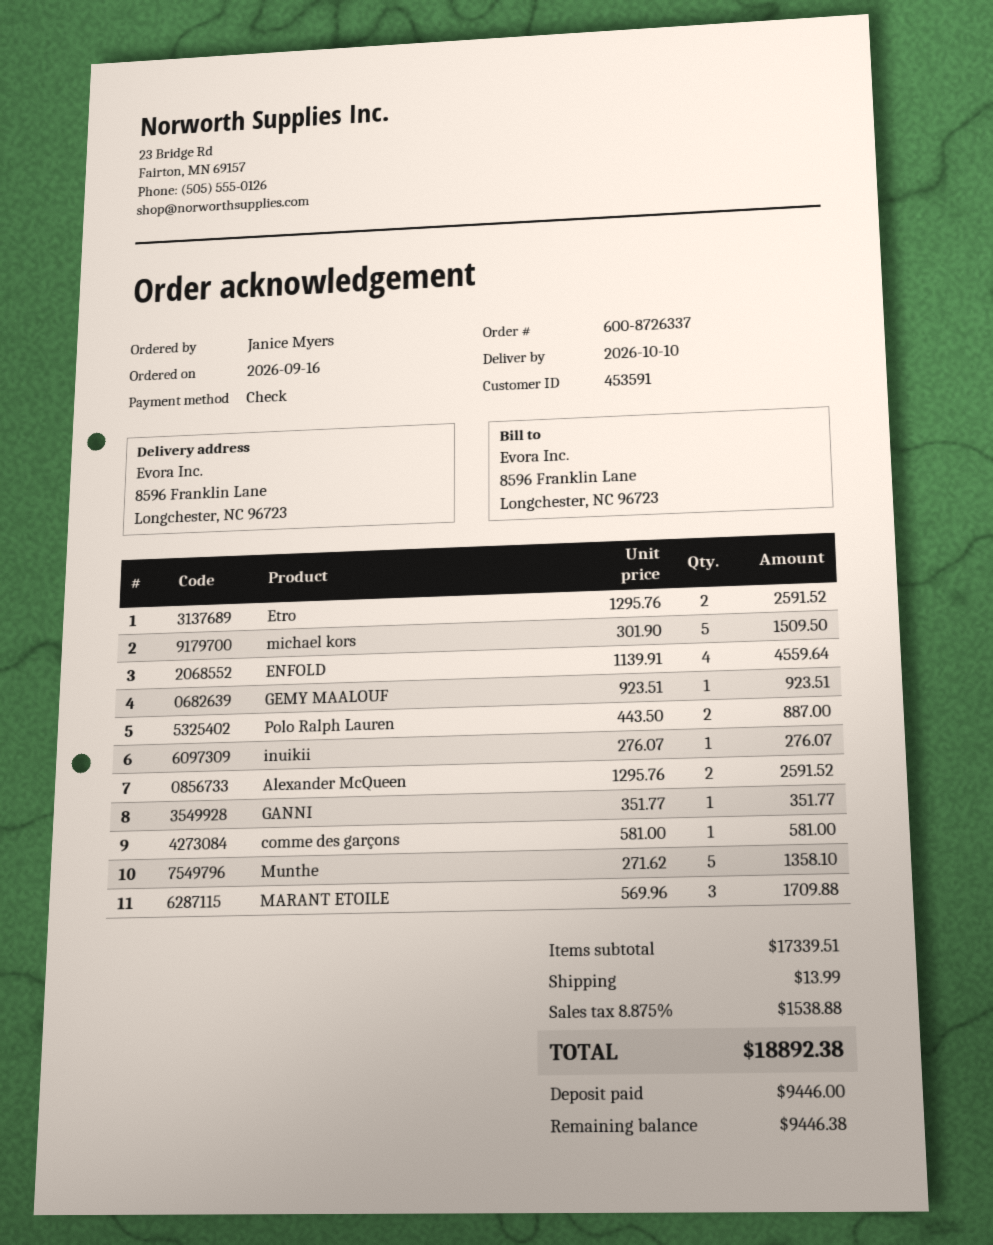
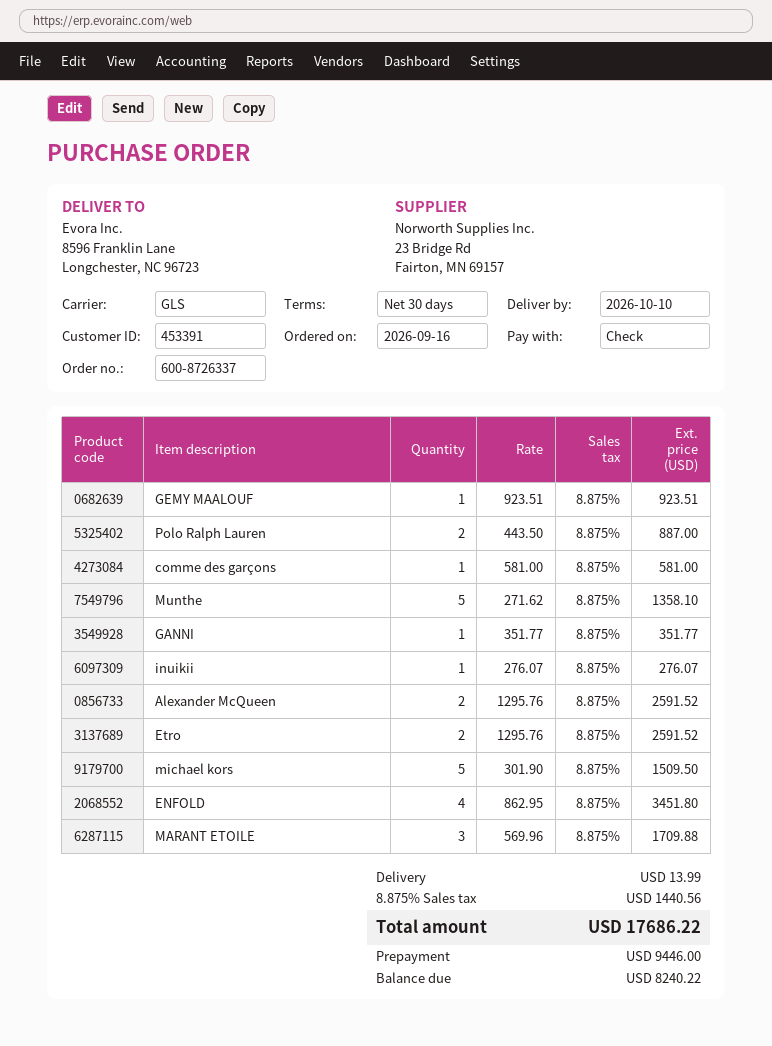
customer number: 453591 -> 453391
ENFOLD: 4 x 1139.91 = 4559.64 -> 4 x 862.95 = 3451.80
tax: 8.875% = 1538.88 -> 8.875% = 1440.56
total: 18892.38 -> 17686.22
balance: 9446.38 -> 8240.22

